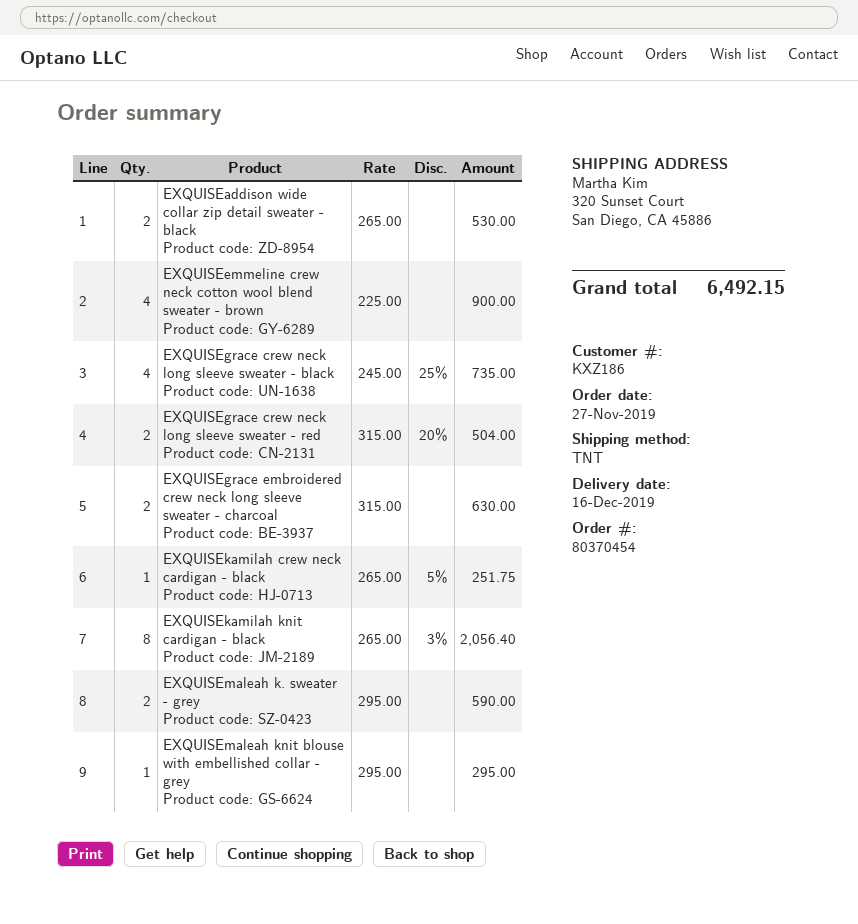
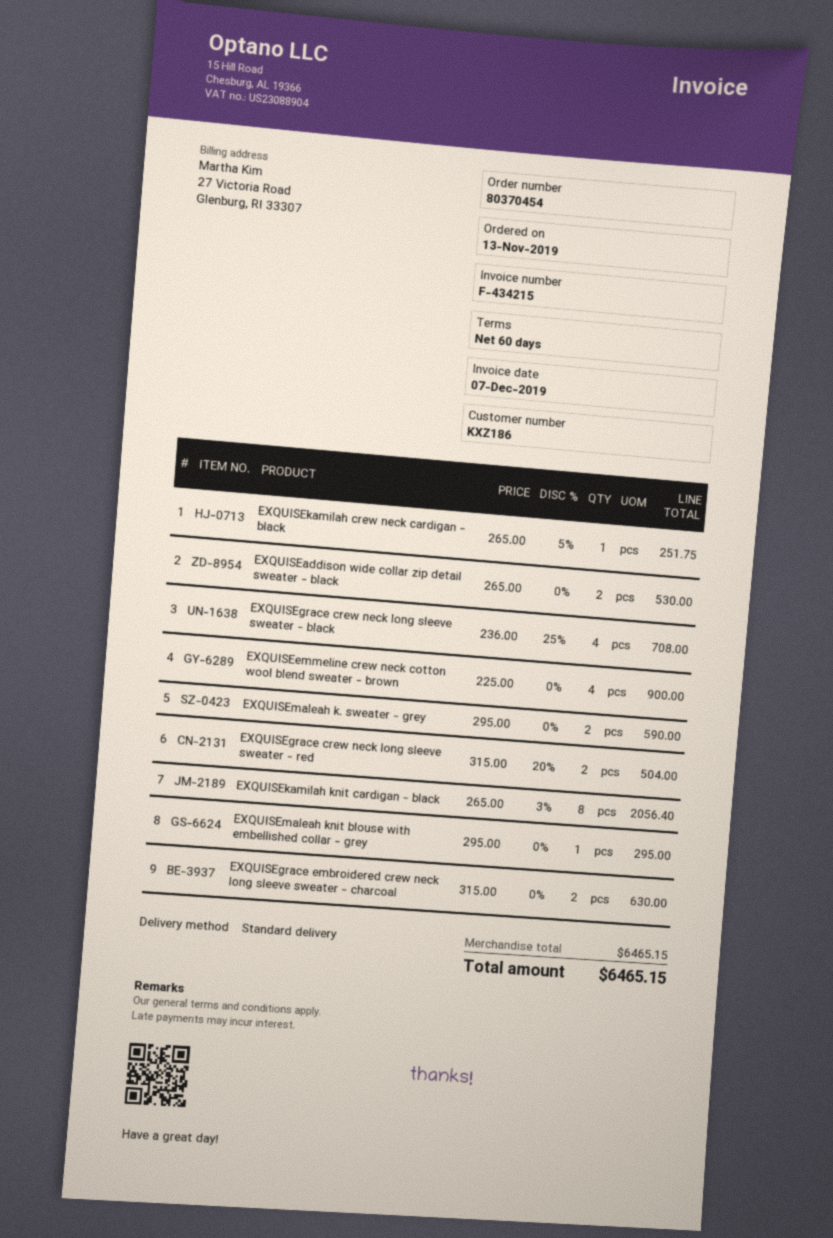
order date: 2019-11-27 -> 2019-11-13
shipping method: TNT -> standard
EXQUISEgrace crew neck long sleeve sweater - black: 4 x 245.00 - 25% = 735.00 -> 4 x 236.00 - 25% = 708.00
total: 6492.15 -> 6465.15

